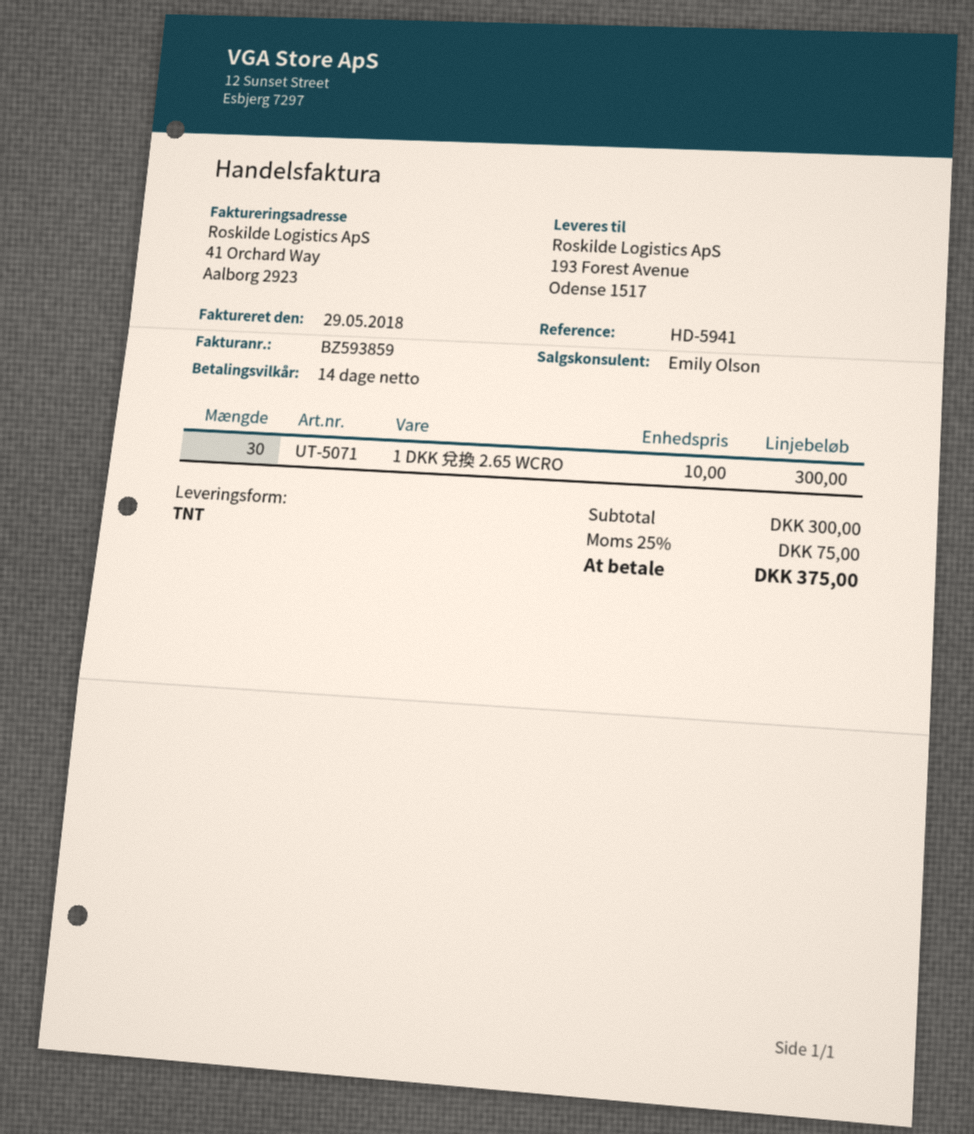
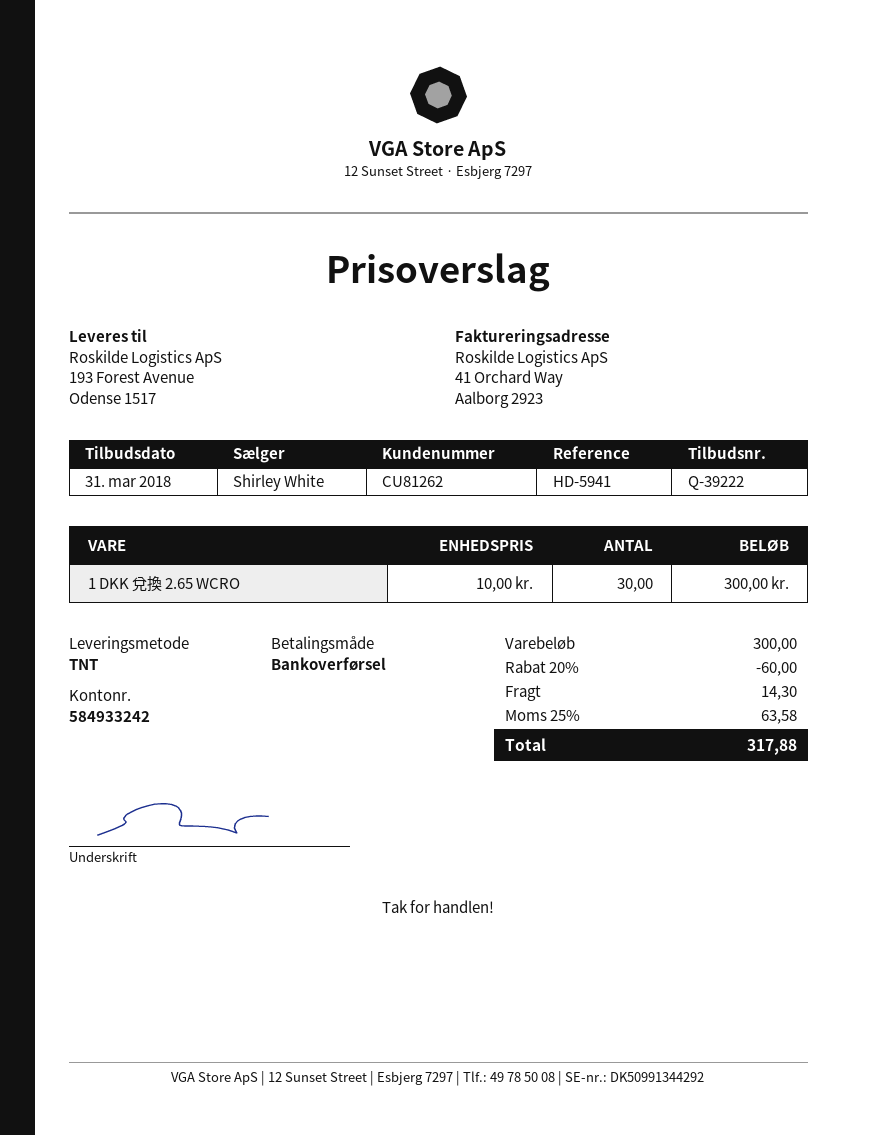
sales rep: Emily Olson -> Shirley White
discount: none -> 20% = 60.00
shipping: none -> 14.30
tax: 25% = 75.00 -> 25% = 63.58
total: 375.00 -> 317.88

